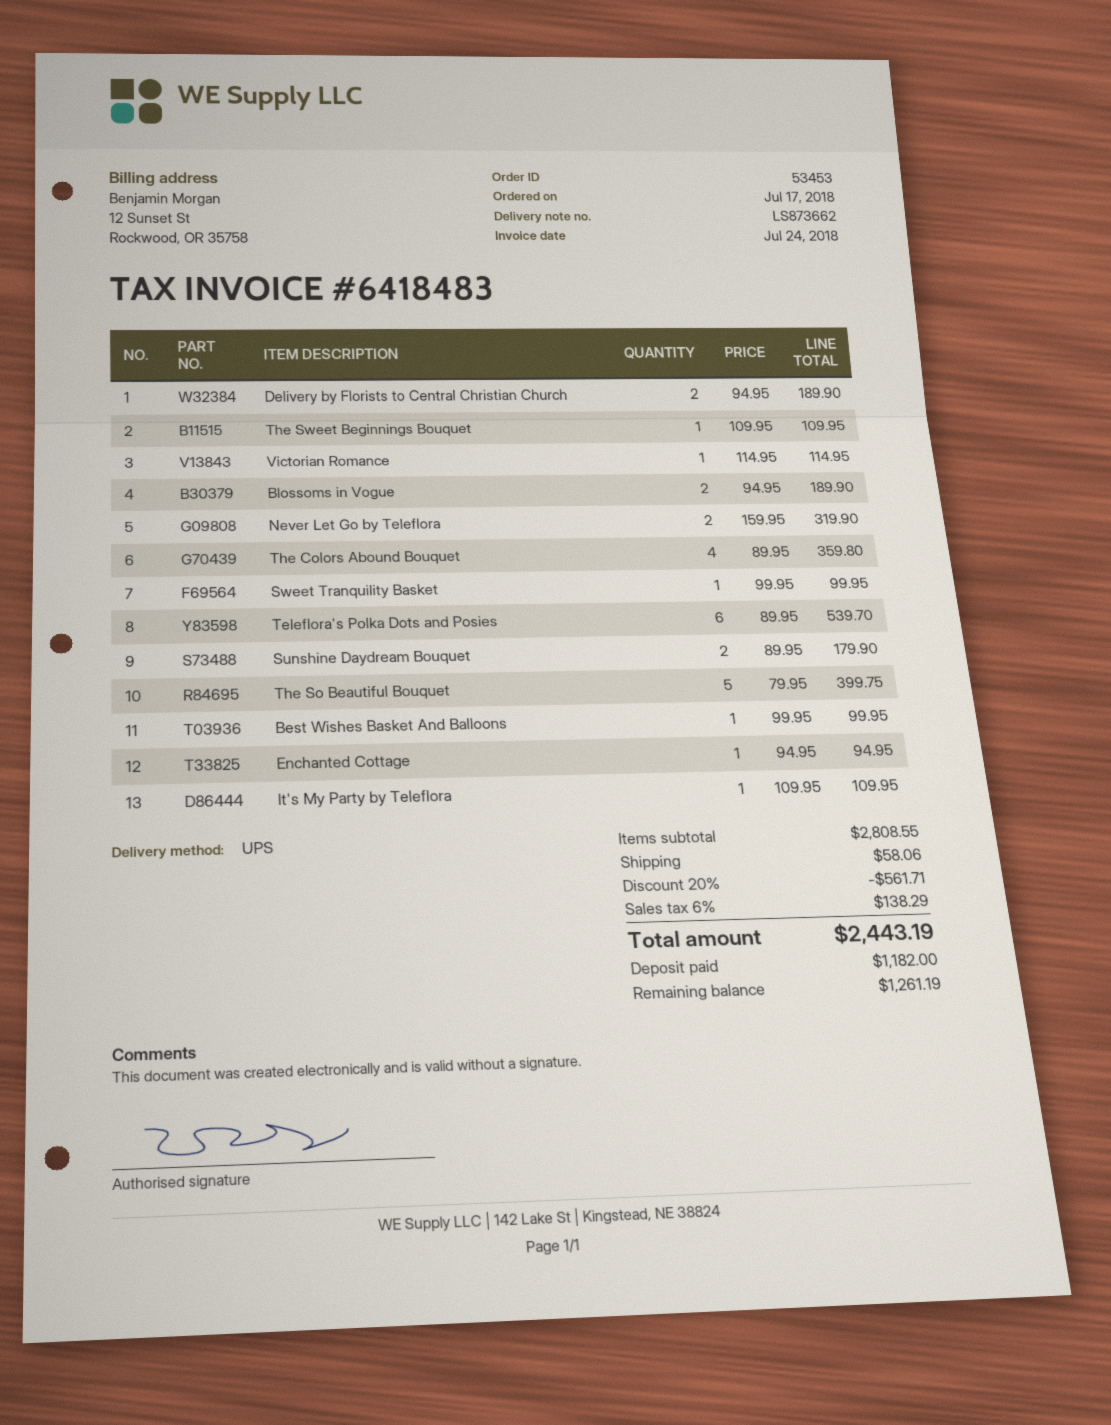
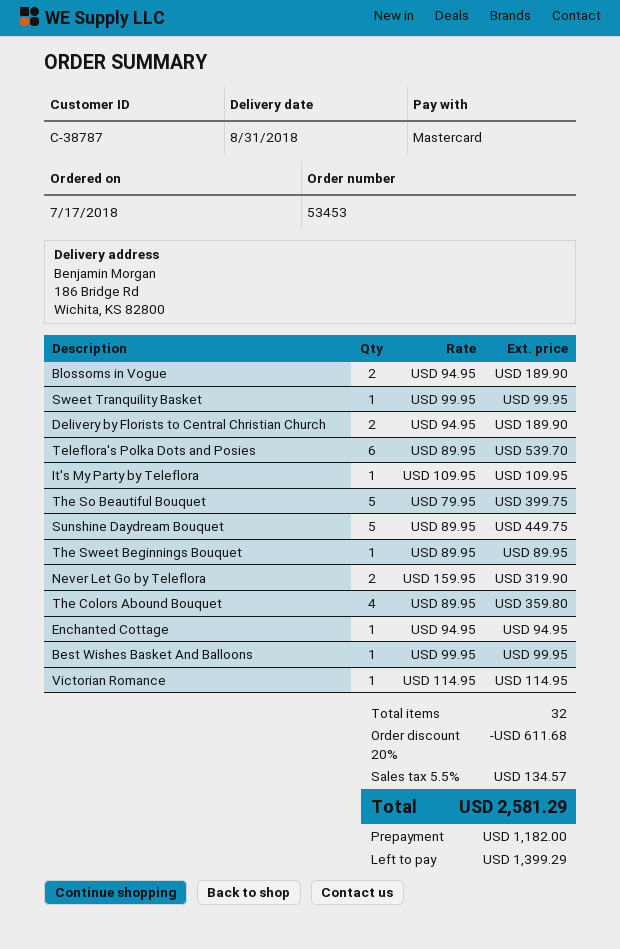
The Sweet Beginnings Bouquet: 1 x 109.95 = 109.95 -> 1 x 89.95 = 89.95
Sunshine Daydream Bouquet: 2 x 89.95 = 179.90 -> 5 x 89.95 = 449.75
discount: 20% = 561.71 -> 20% = 611.68
shipping: 58.06 -> none
tax: 6% = 138.29 -> 5.5% = 134.57
total: 2443.19 -> 2581.29
balance: 1261.19 -> 1399.29

